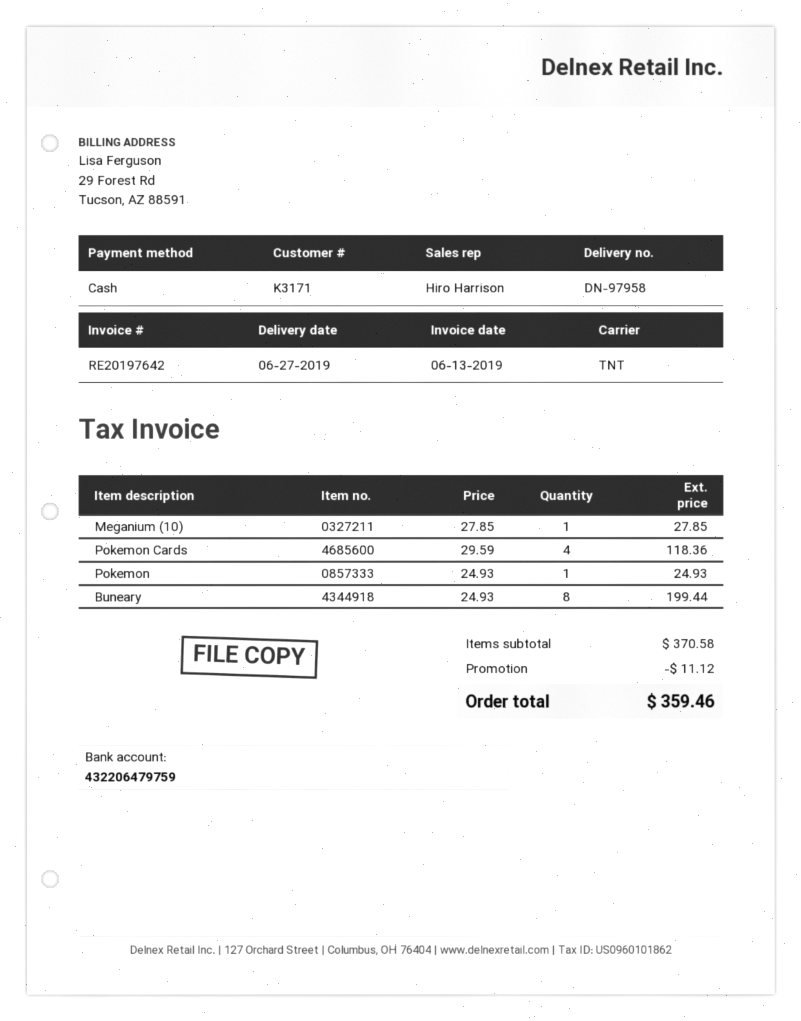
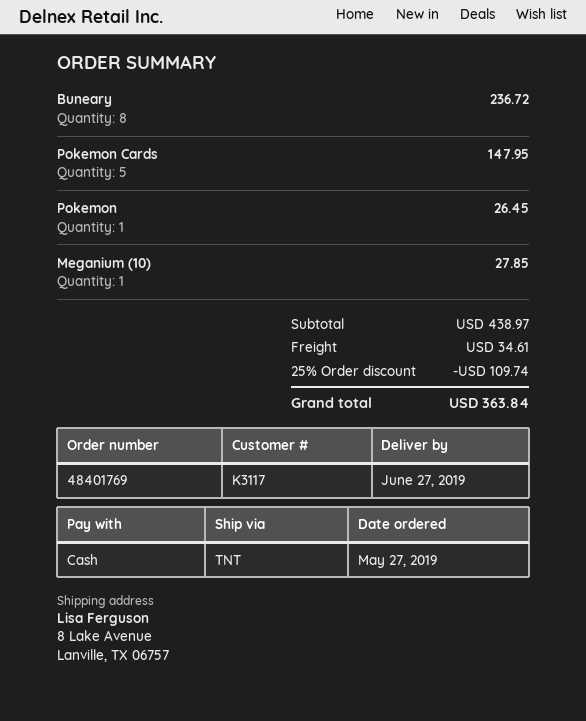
customer number: K3171 -> K3117
Pokemon Cards: 4 for 118.36 -> 5 for 147.95
Pokemon: 1 for 24.93 -> 1 for 26.45
Buneary: 8 for 199.44 -> 8 for 236.72
subtotal: 370.58 -> 438.97
discount: 11.12 -> 109.74
shipping: none -> 34.61
total: 359.46 -> 363.84

